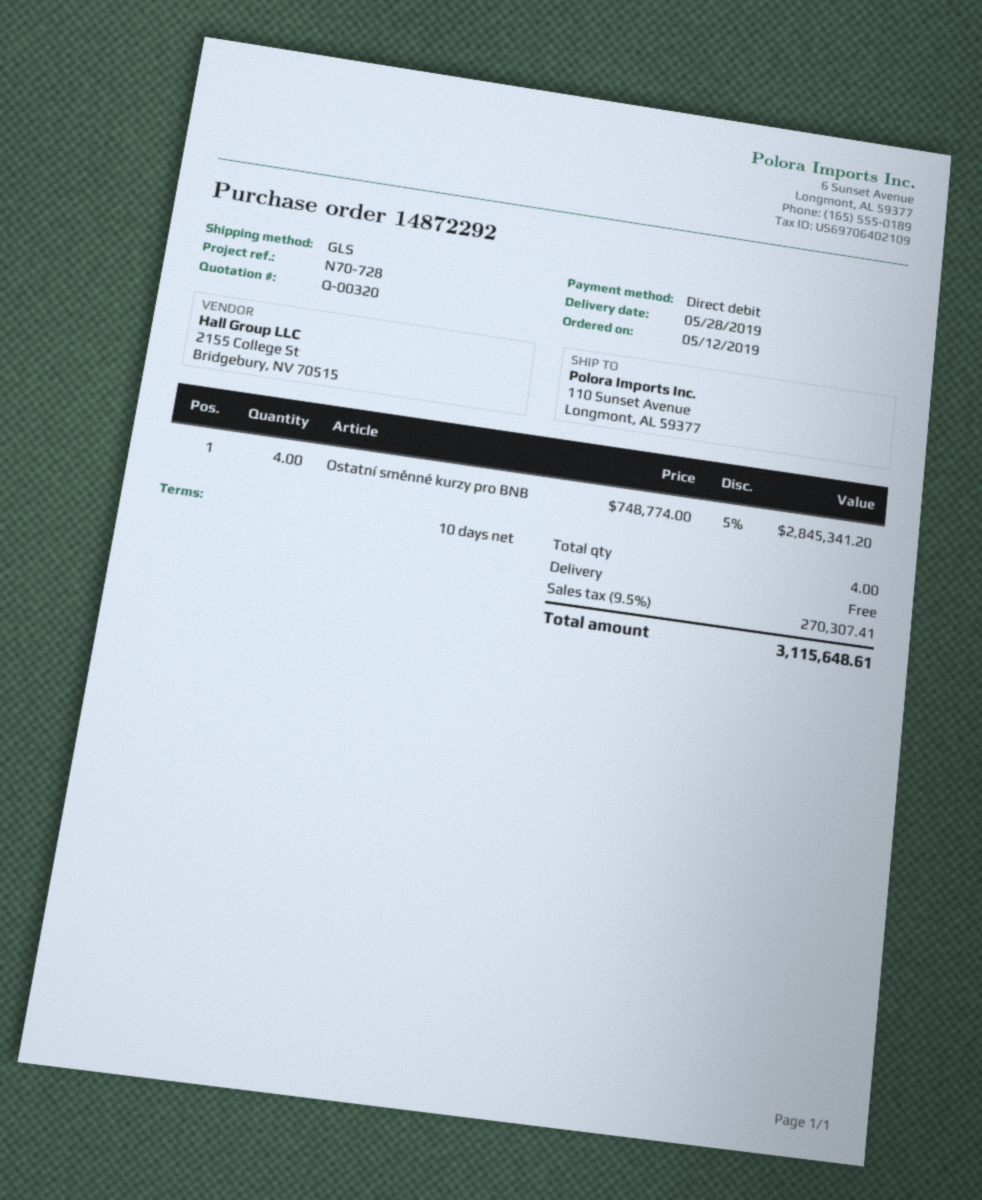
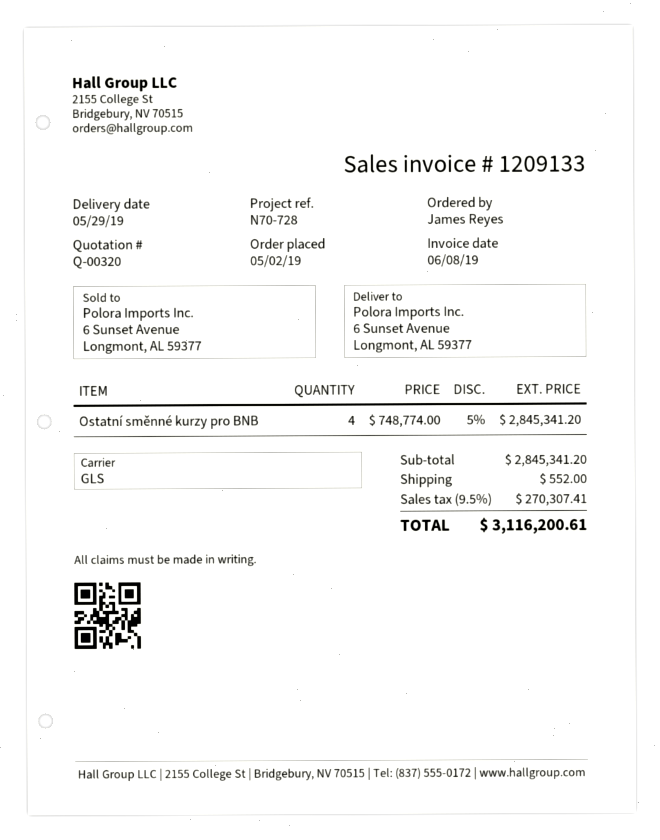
order date: 2019-05-12 -> 2019-05-02
delivery date: 2019-05-28 -> 2019-05-29
ship to: 110 Sunset Avenue, Longmont, AL 59377 -> 6 Sunset Avenue, Longmont, AL 59377
shipping: 0.00 -> 552.00
total: 3115648.61 -> 3116200.61

